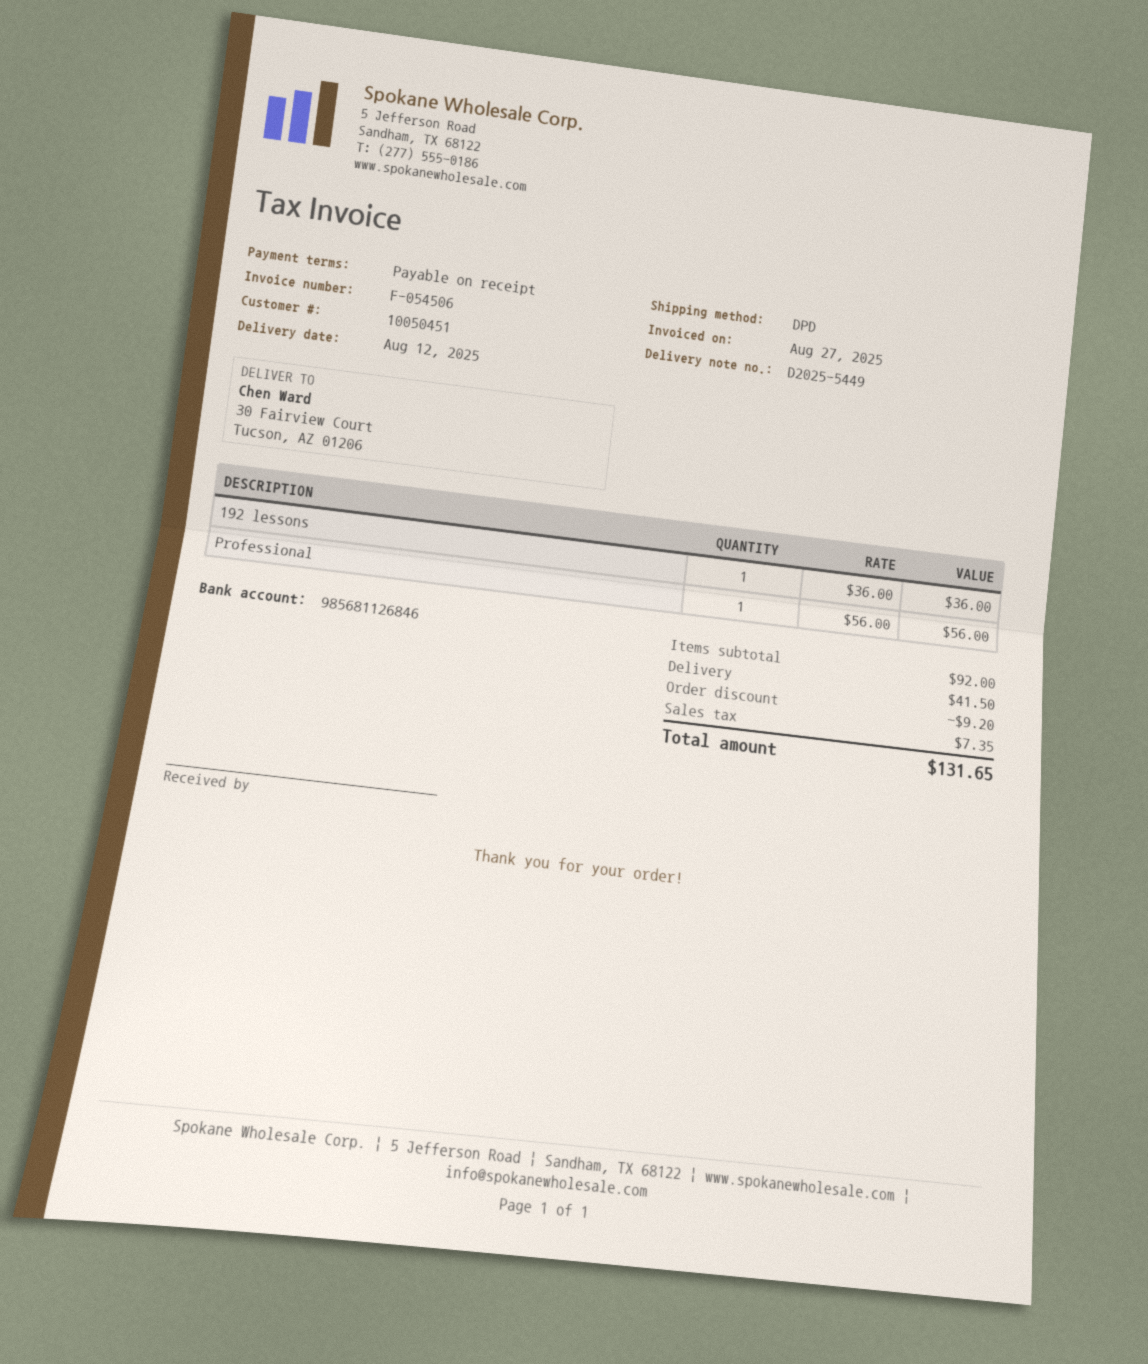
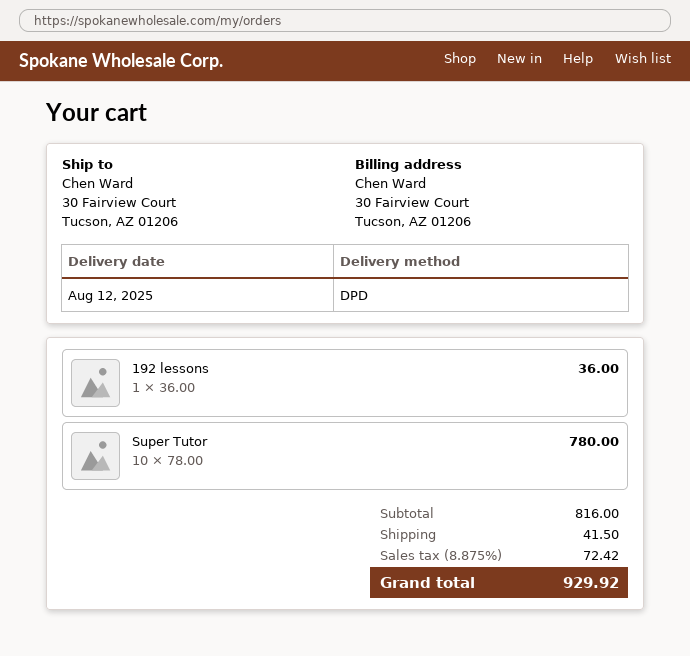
Professional: 1 x 56.00 = 56.00 -> none
Super Tutor: none -> 10 x 78.00 = 780.00
subtotal: 92.00 -> 816.00
discount: 9.20 -> none
tax: 7.35 -> 72.42
total: 131.65 -> 929.92

